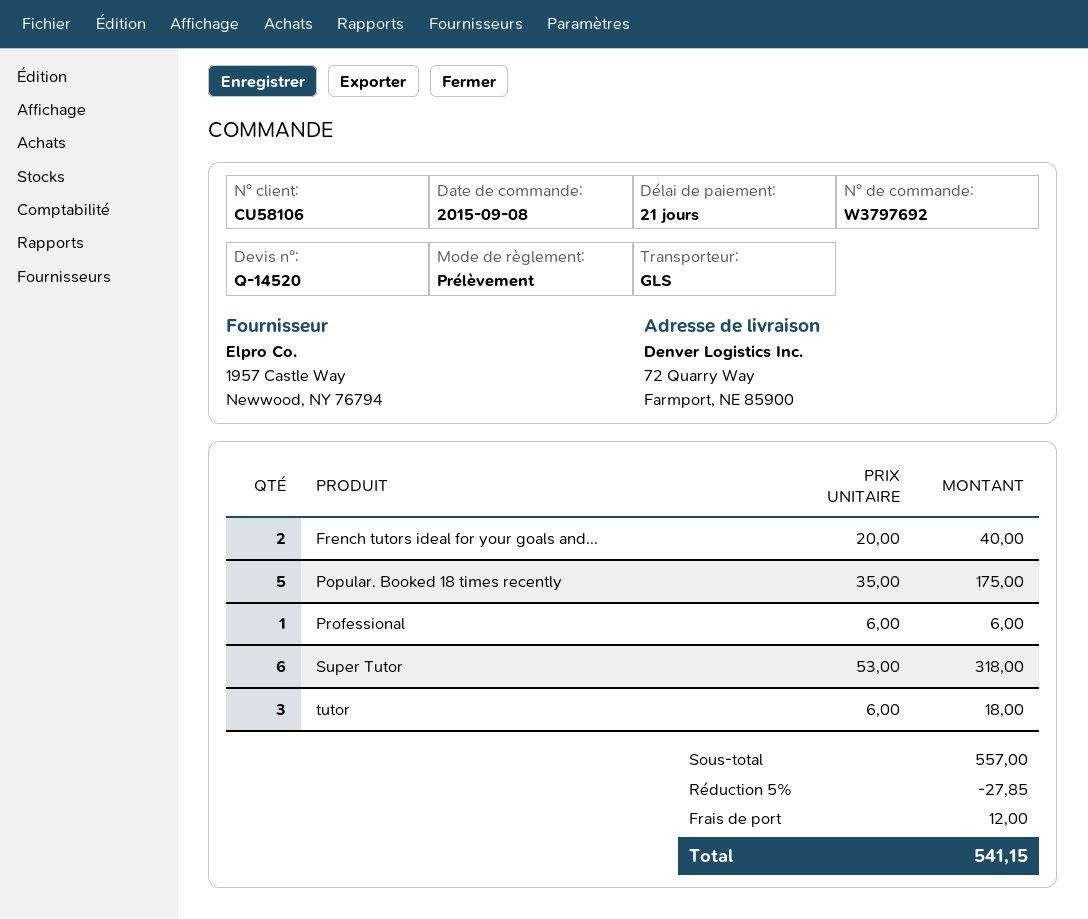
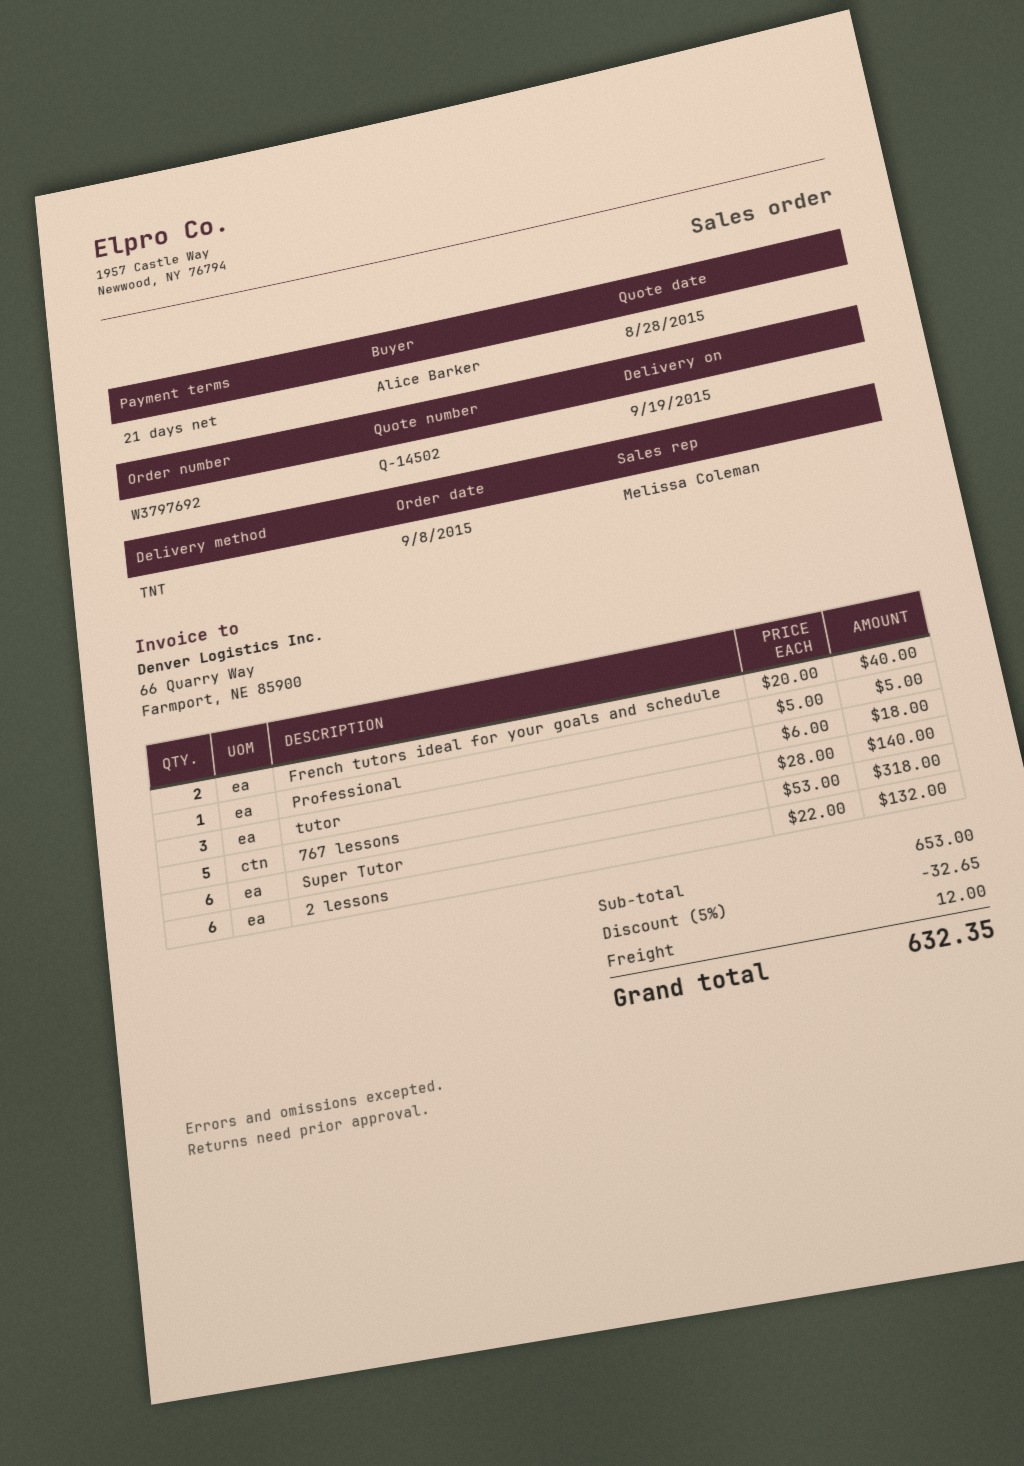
quote number: Q-14520 -> Q-14502
shipping method: GLS -> TNT
Popular. Booked 18 times recently: 5 x 35.00 = 175.00 -> none
Professional: 1 x 6.00 = 6.00 -> 1 x 5.00 = 5.00
767 lessons: none -> 5 x 28.00 = 140.00
2 lessons: none -> 6 x 22.00 = 132.00
subtotal: 557.00 -> 653.00
discount: 5% = 27.85 -> 5% = 32.65
total: 541.15 -> 632.35

